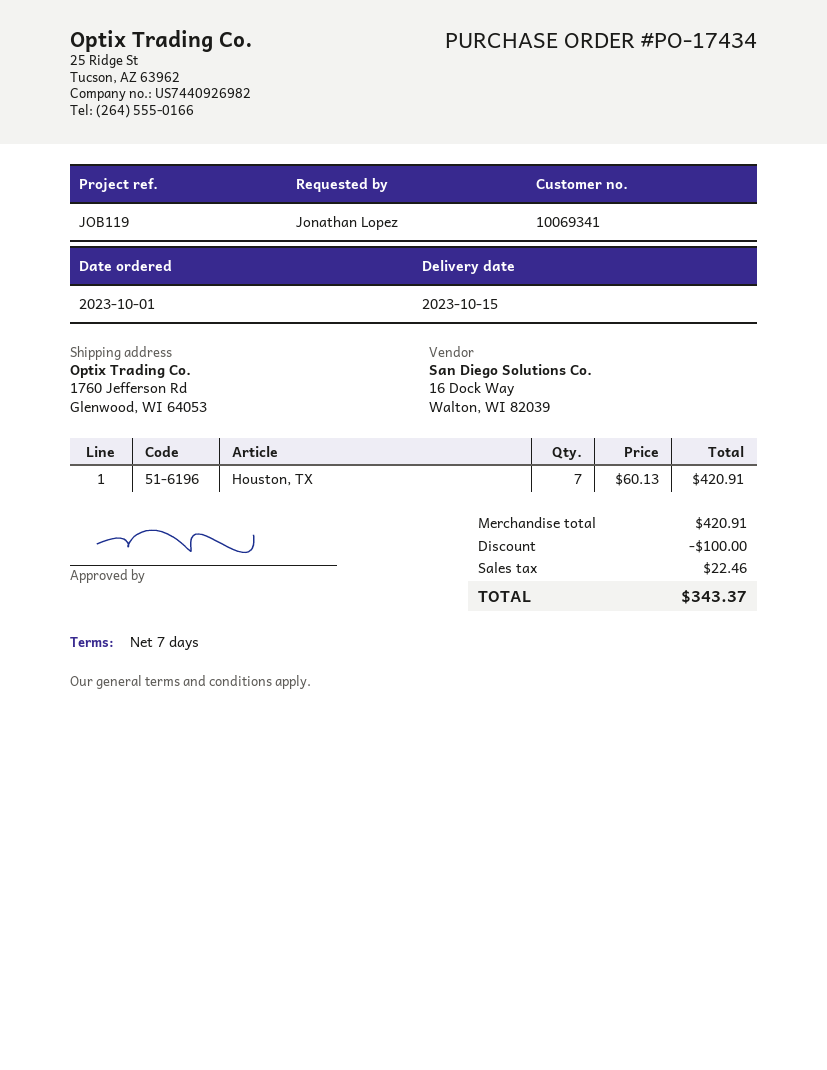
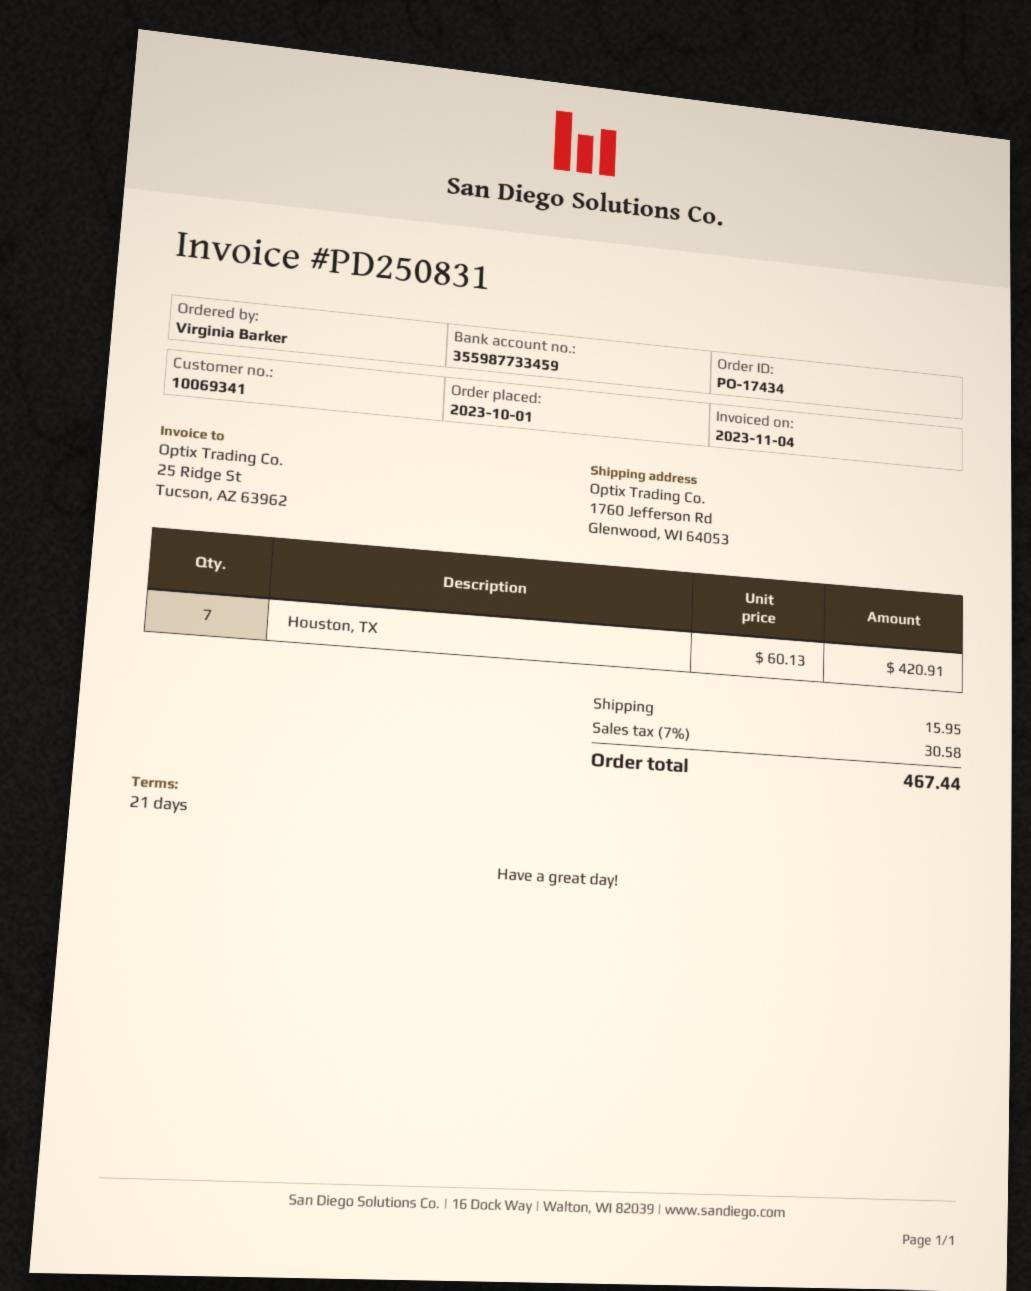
payment terms: 7 days -> 21 days
ordered by: Jonathan Lopez -> Virginia Barker
discount: 100.00 -> none
shipping: none -> 15.95
tax: 22.46 -> 30.58
total: 343.37 -> 467.44

